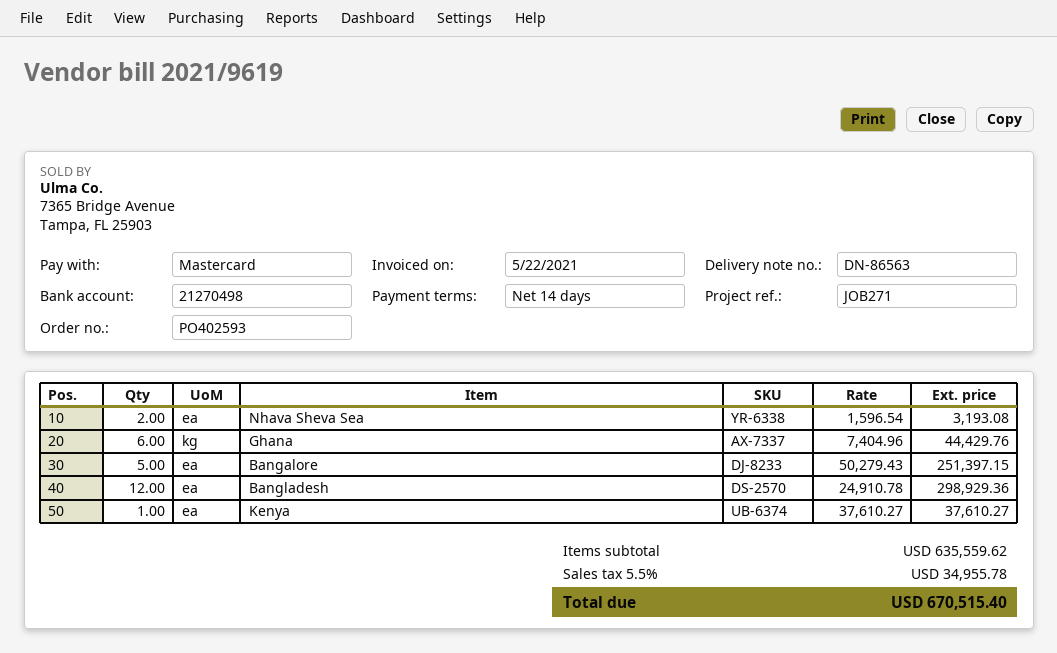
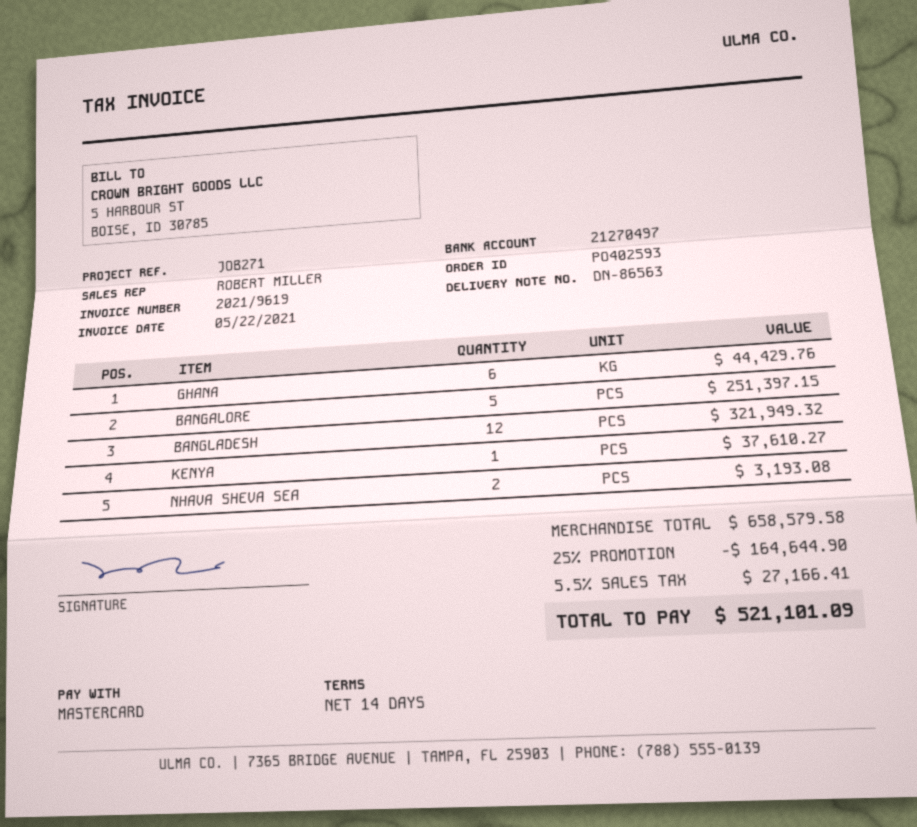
bank account: 21270498 -> 21270497
Bangladesh: 12 for 298929.36 -> 12 for 321949.32
subtotal: 635559.62 -> 658579.58
discount: none -> 25% = 164644.90
tax: 5.5% = 34955.78 -> 5.5% = 27166.41
total: 670515.40 -> 521101.09

